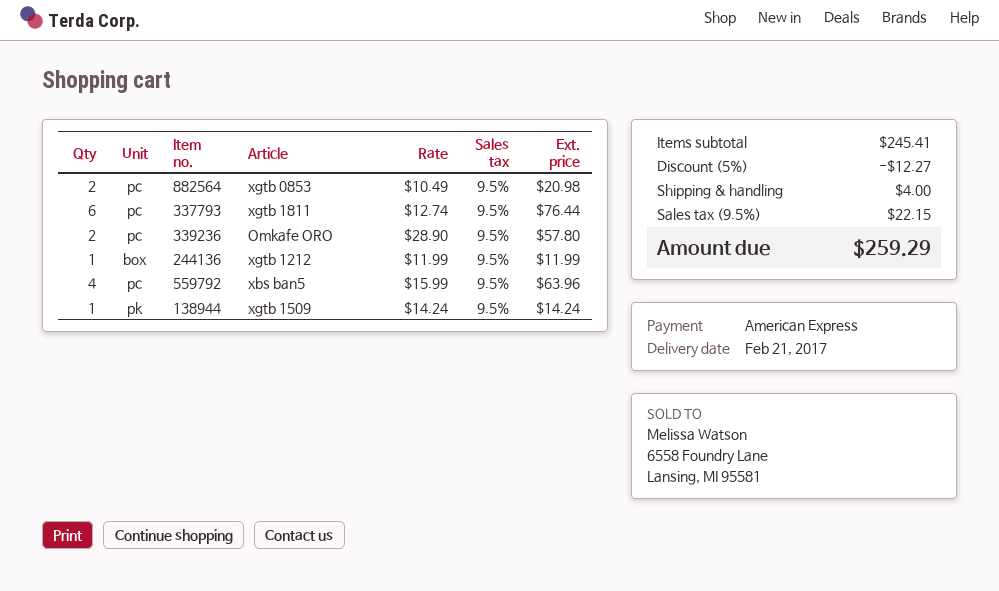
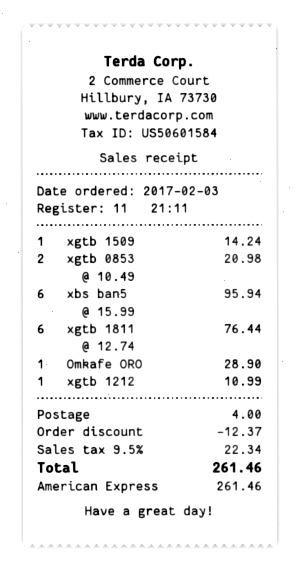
Omkafe ORO: 2 x 28.90 = 57.80 -> 1 x 28.90 = 28.90
xgtb 1212: 1 x 11.99 = 11.99 -> 1 x 10.99 = 10.99
xbs ban5: 4 x 15.99 = 63.96 -> 6 x 15.99 = 95.94
discount: 12.27 -> 12.37
tax: 9.5% = 22.15 -> 9.5% = 22.34
total: 259.29 -> 261.46

